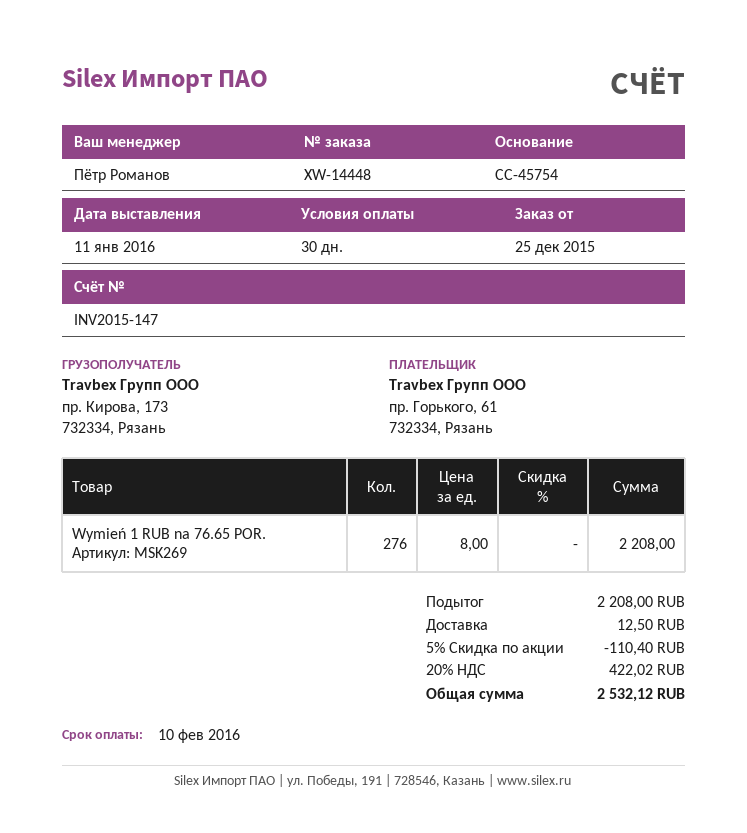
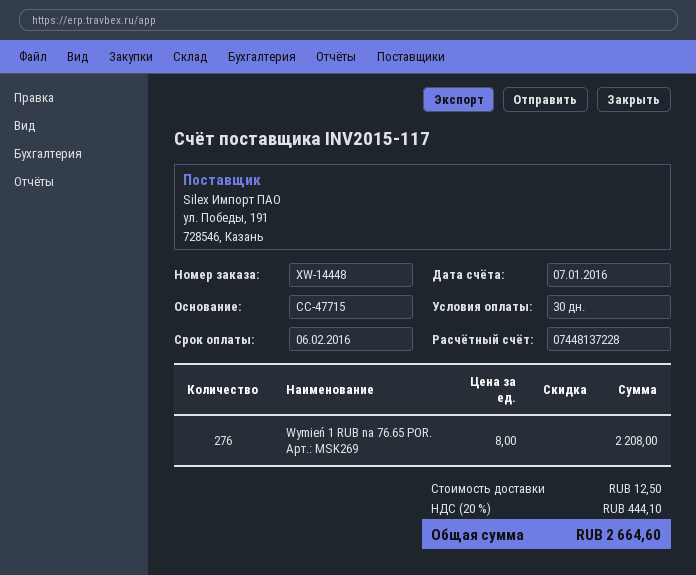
invoice number: INV2015-147 -> INV2015-117
invoice date: 2016-01-11 -> 2016-01-07
due date: 2016-02-10 -> 2016-02-06
reference: CC-45754 -> CC-47715
discount: 5% = 110.40 -> none
tax: 20% = 422.02 -> 20% = 444.10
total: 2532.12 -> 2664.60

